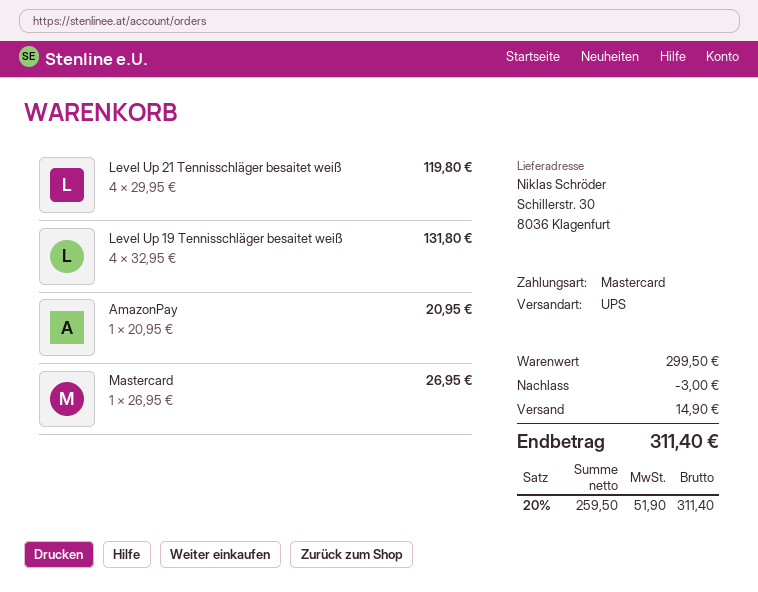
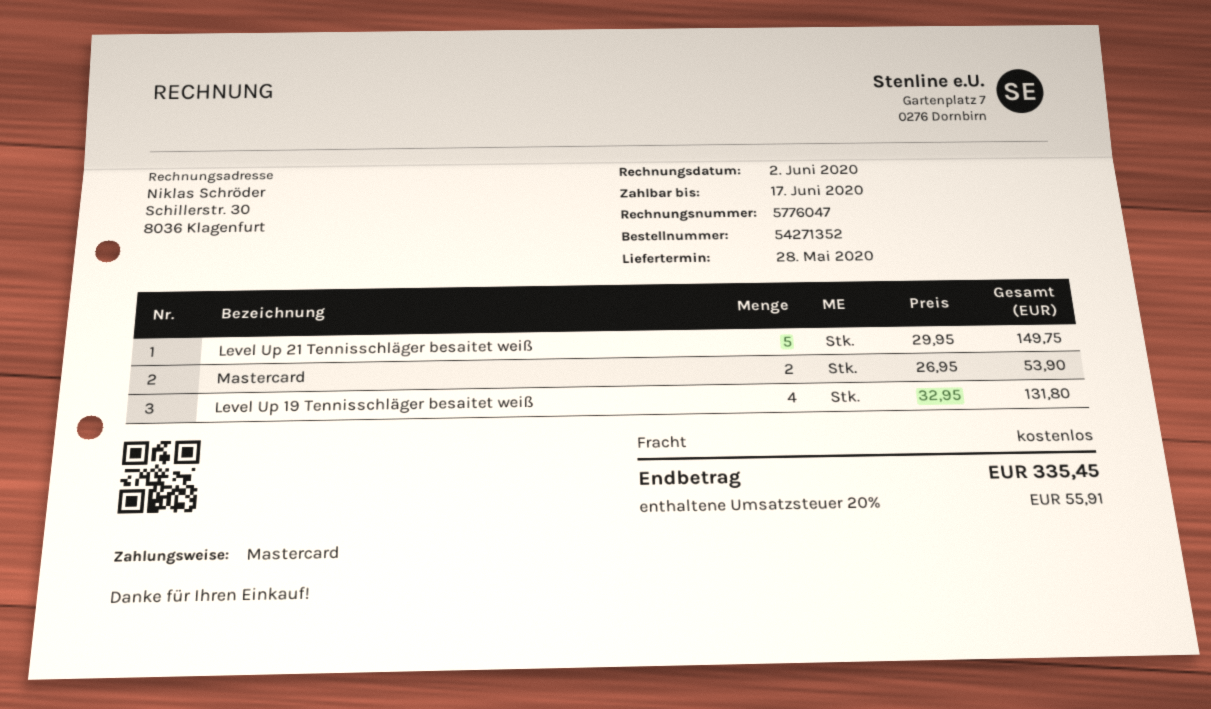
Level Up 21 Tennisschläger besaitet weiß: 4 x 29.95 = 119.80 -> 5 x 29.95 = 149.75
AmazonPay: 1 x 20.95 = 20.95 -> none
Mastercard: 1 x 26.95 = 26.95 -> 2 x 26.95 = 53.90
discount: 3.00 -> none
shipping: 14.90 -> 0.00
tax: 20% = 51.90 -> 20% = 55.91
total: 311.40 -> 335.45

